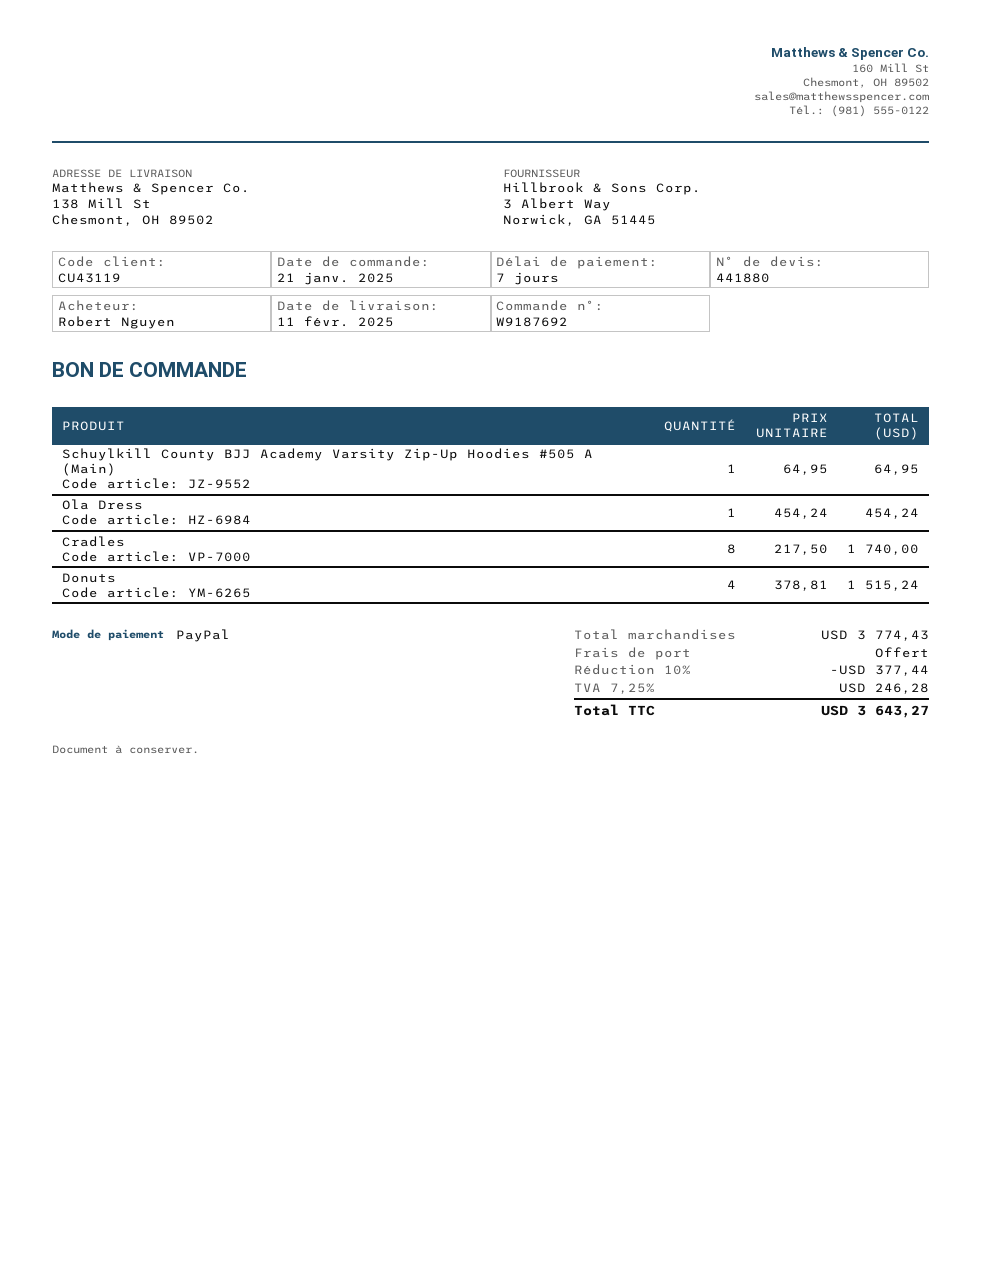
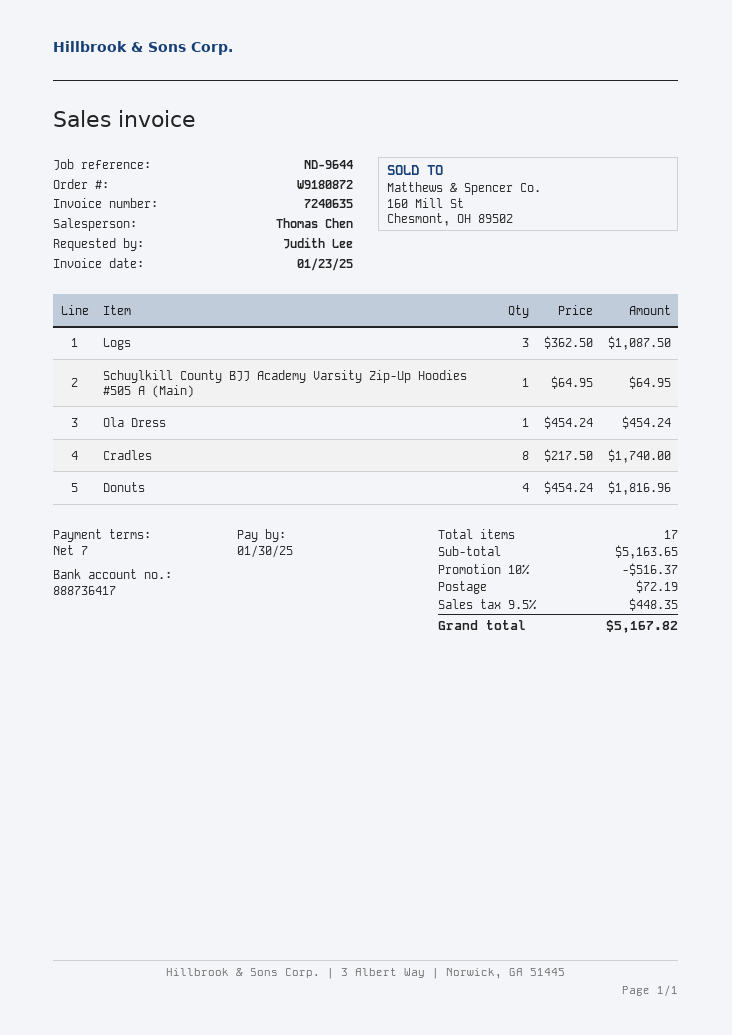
order number: W9187692 -> W9180872
ordered by: Robert Nguyen -> Judith Lee
Donuts: 4 x 378.81 = 1515.24 -> 4 x 454.24 = 1816.96
Logs: none -> 3 x 362.50 = 1087.50
subtotal: 3774.43 -> 5163.65
discount: 10% = 377.44 -> 10% = 516.37
shipping: 0.00 -> 72.19
tax: 7.25% = 246.28 -> 9.5% = 448.35
total: 3643.27 -> 5167.82

